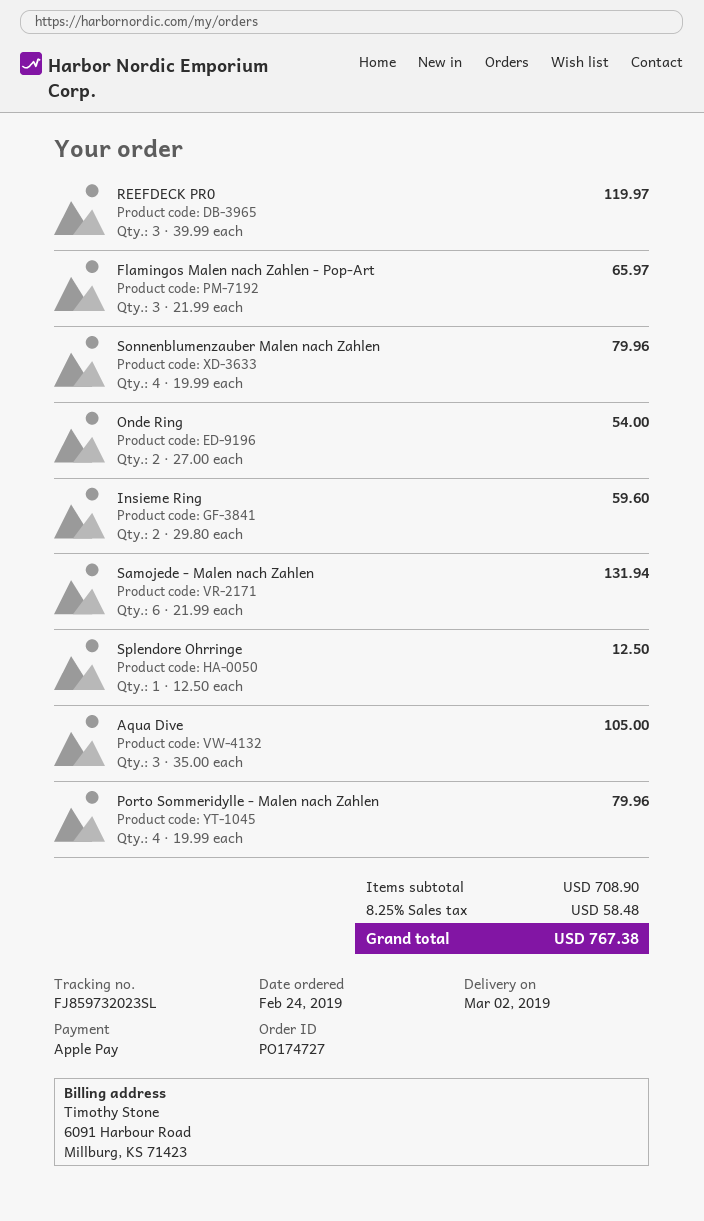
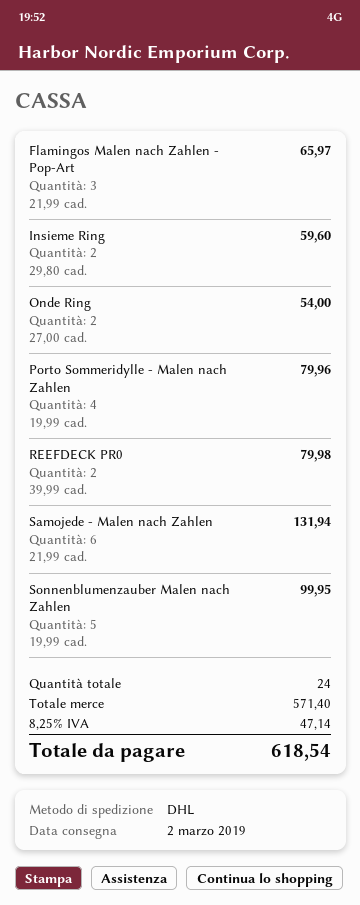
REEFDECK PR0: 3 x 39.99 = 119.97 -> 2 x 39.99 = 79.98
Sonnenblumenzauber Malen nach Zahlen: 4 x 19.99 = 79.96 -> 5 x 19.99 = 99.95
Splendore Ohrringe: 1 x 12.50 = 12.50 -> none
Aqua Dive: 3 x 35.00 = 105.00 -> none
subtotal: 708.90 -> 571.40
tax: 8.25% = 58.48 -> 8.25% = 47.14
total: 767.38 -> 618.54

